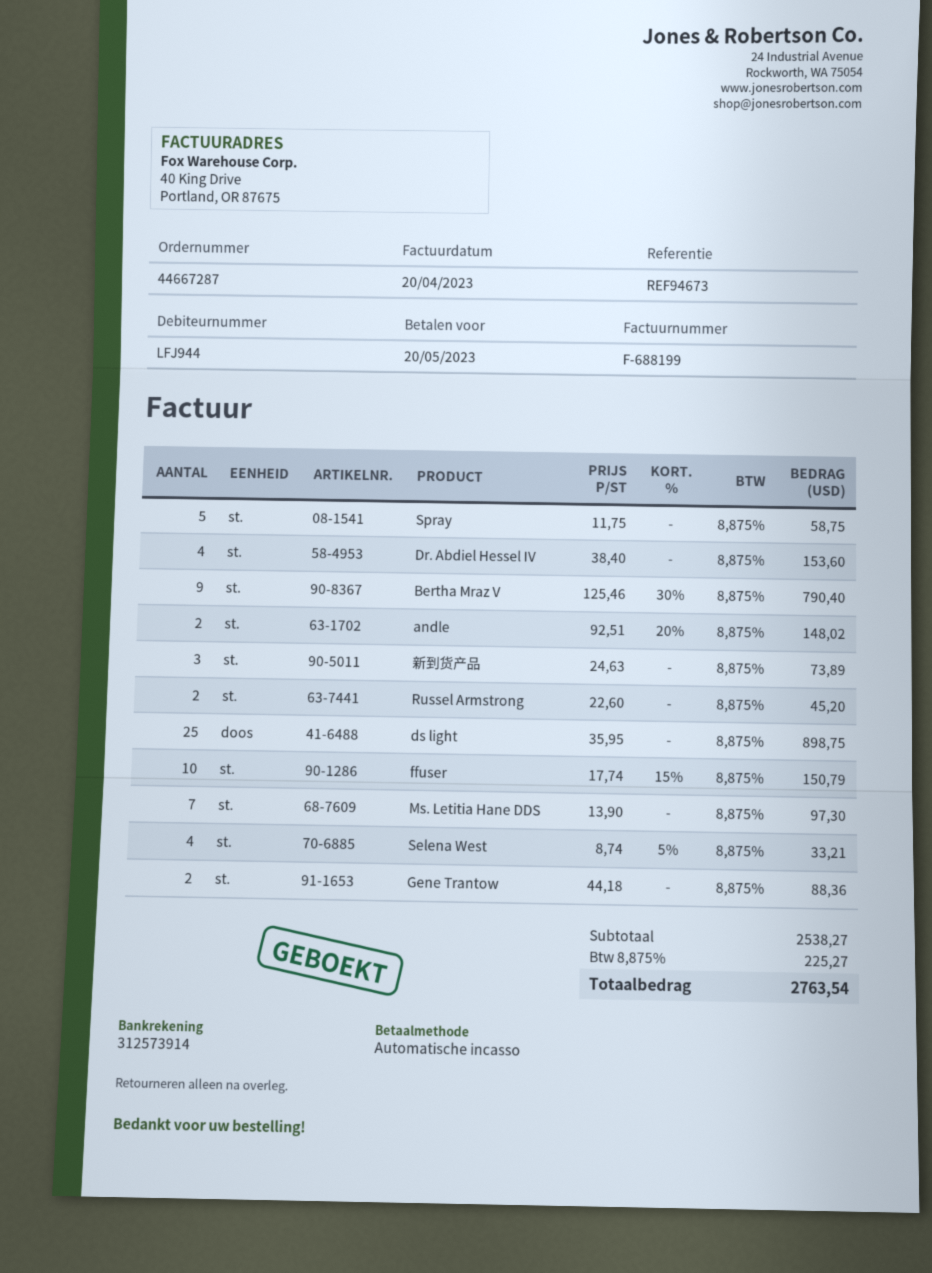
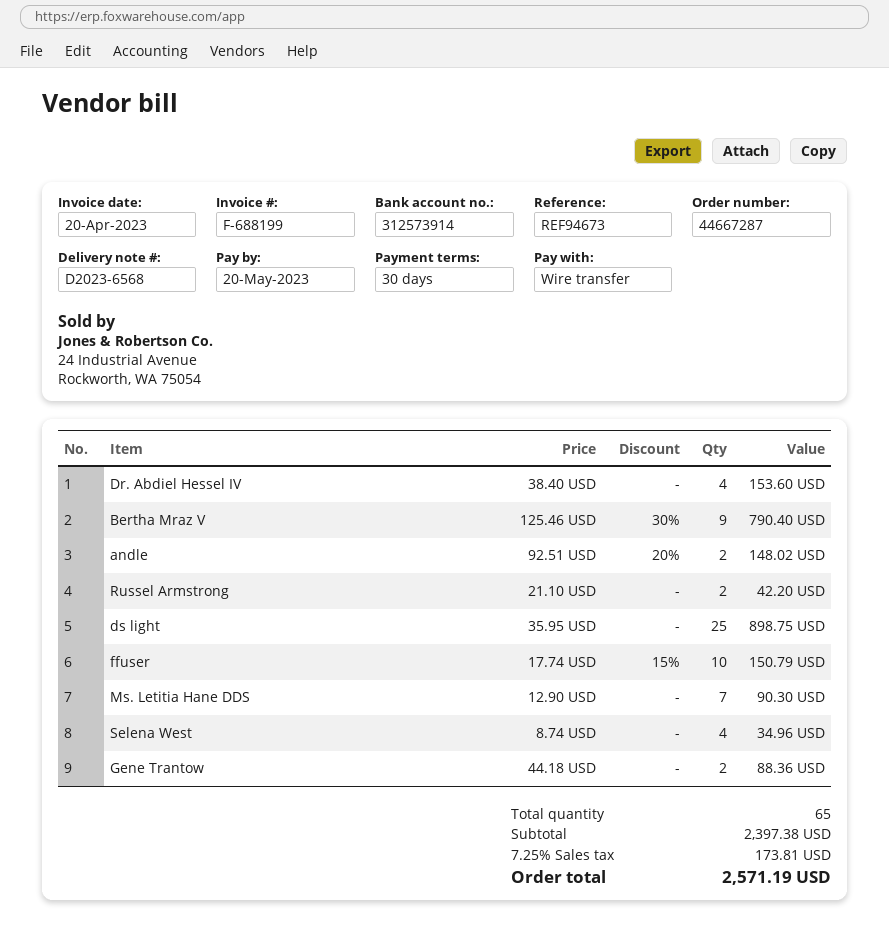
payment method: direct debit -> bank transfer
Spray: 5 x 11.75 = 58.75 -> none
新到货产品: 3 x 24.63 = 73.89 -> none
Russel Armstrong: 2 x 22.60 = 45.20 -> 2 x 21.10 = 42.20
Ms. Letitia Hane DDS: 7 x 13.90 = 97.30 -> 7 x 12.90 = 90.30
Selena West: 4 x 8.74 - 5% = 33.21 -> 4 x 8.74 = 34.96
subtotal: 2538.27 -> 2397.38
tax: 8.875% = 225.27 -> 7.25% = 173.81
total: 2763.54 -> 2571.19

